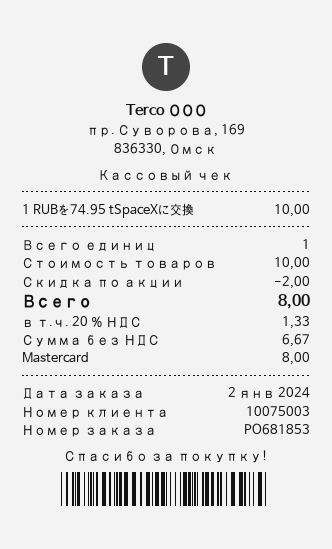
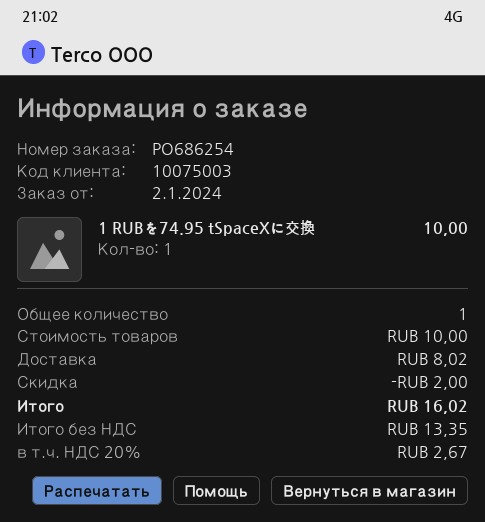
order number: PO681853 -> PO686254
shipping: none -> 8.02
net: 6.67 -> 13.35
tax: 20% = 1.33 -> 20% = 2.67
total: 8.00 -> 16.02

